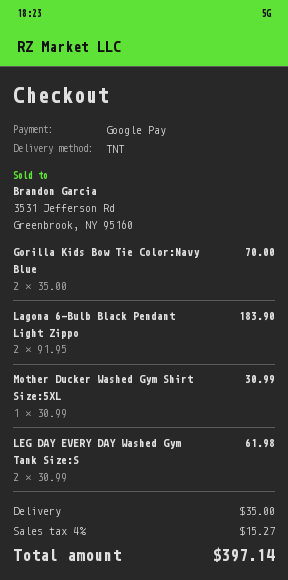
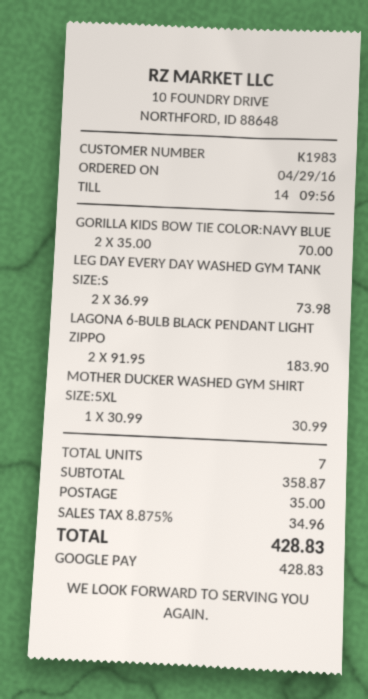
LEG DAY EVERY DAY Washed Gym Tank Size:S: 2 x 30.99 = 61.98 -> 2 x 36.99 = 73.98
tax: 4% = 15.27 -> 8.875% = 34.96
total: 397.14 -> 428.83

